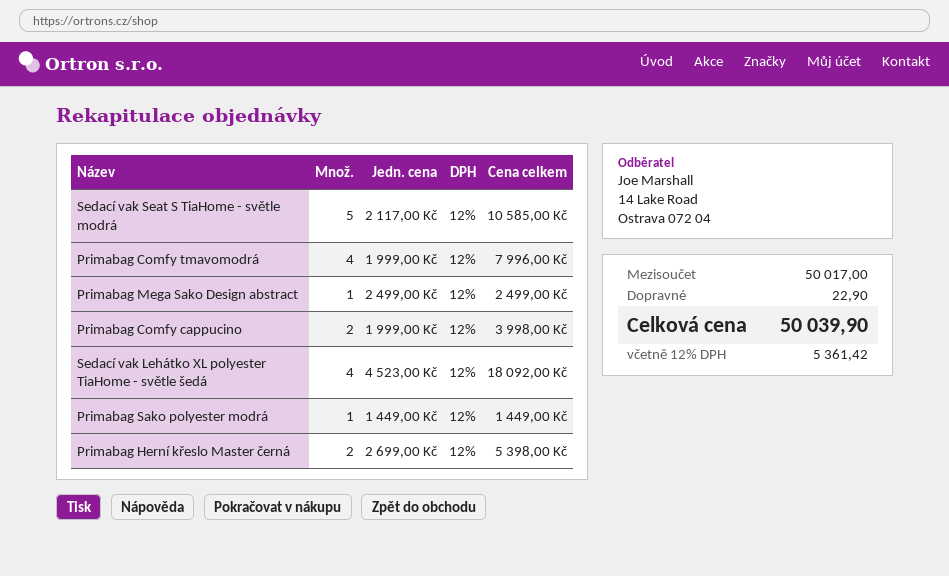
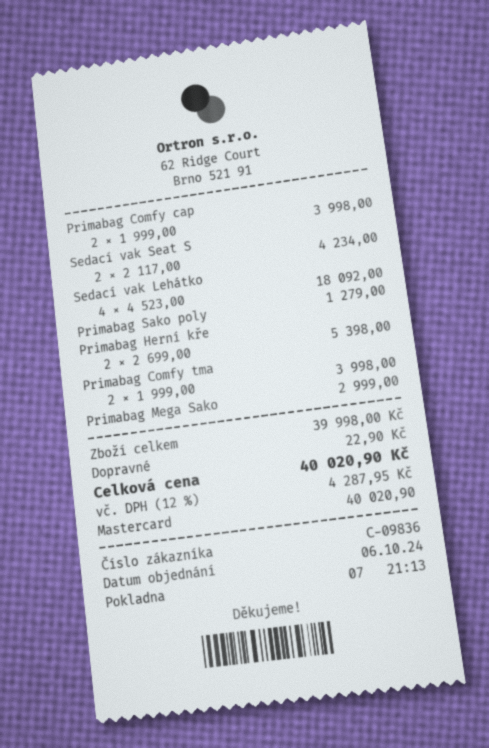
Sedací vak Seat S TiaHome - světle modrá: 5 x 2117.00 = 10585.00 -> 2 x 2117.00 = 4234.00
Primabag Comfy tmavomodrá: 4 x 1999.00 = 7996.00 -> 2 x 1999.00 = 3998.00
Primabag Mega Sako Design abstract: 1 x 2499.00 = 2499.00 -> 1 x 2999.00 = 2999.00
Primabag Sako polyester modrá: 1 x 1449.00 = 1449.00 -> 1 x 1279.00 = 1279.00
subtotal: 50017.00 -> 39998.00
tax: 12% = 5361.42 -> 12% = 4287.95
total: 50039.90 -> 40020.90

